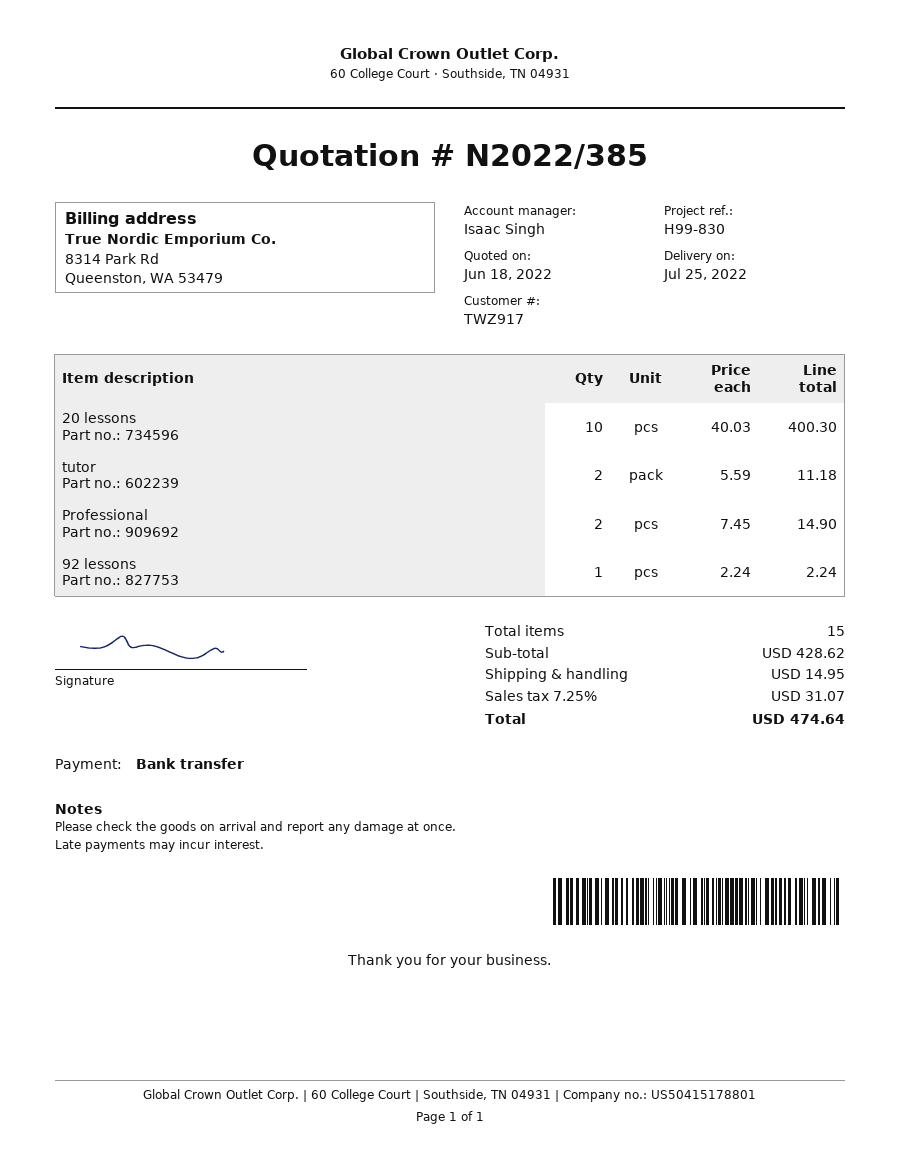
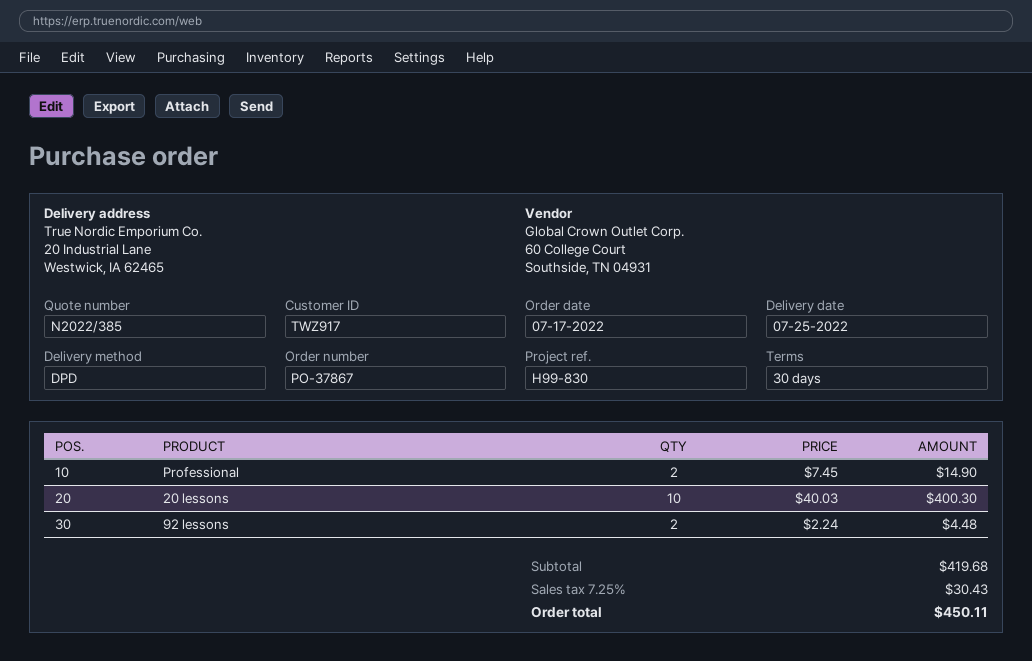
tutor: 2 x 5.59 = 11.18 -> none
92 lessons: 1 x 2.24 = 2.24 -> 2 x 2.24 = 4.48
subtotal: 428.62 -> 419.68
shipping: 14.95 -> none
tax: 7.25% = 31.07 -> 7.25% = 30.43
total: 474.64 -> 450.11

